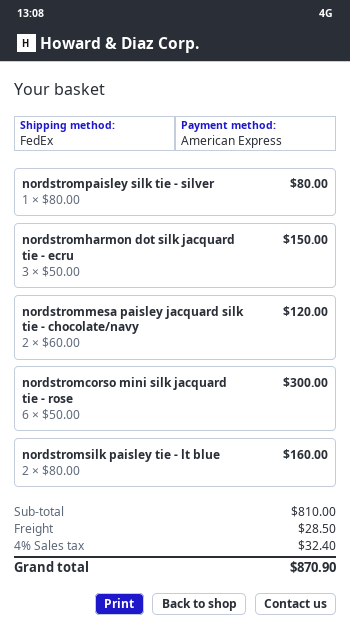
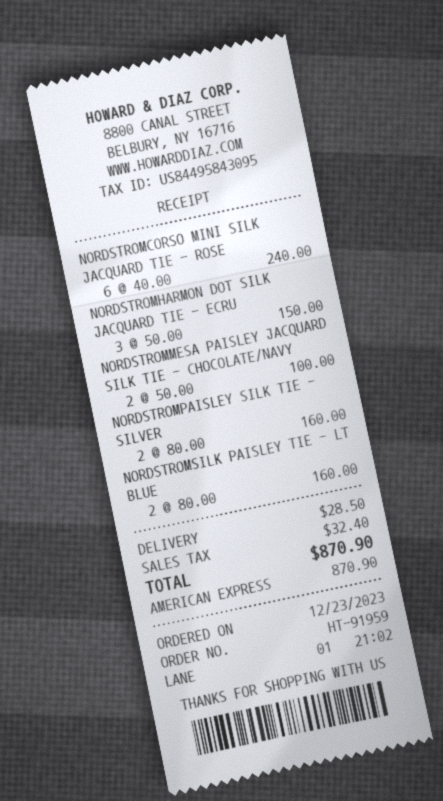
nordstrompaisley silk tie - silver: 1 x 80.00 = 80.00 -> 2 x 80.00 = 160.00
nordstrommesa paisley jacquard silk tie - chocolate/navy: 2 x 60.00 = 120.00 -> 2 x 50.00 = 100.00
nordstromcorso mini silk jacquard tie - rose: 6 x 50.00 = 300.00 -> 6 x 40.00 = 240.00

